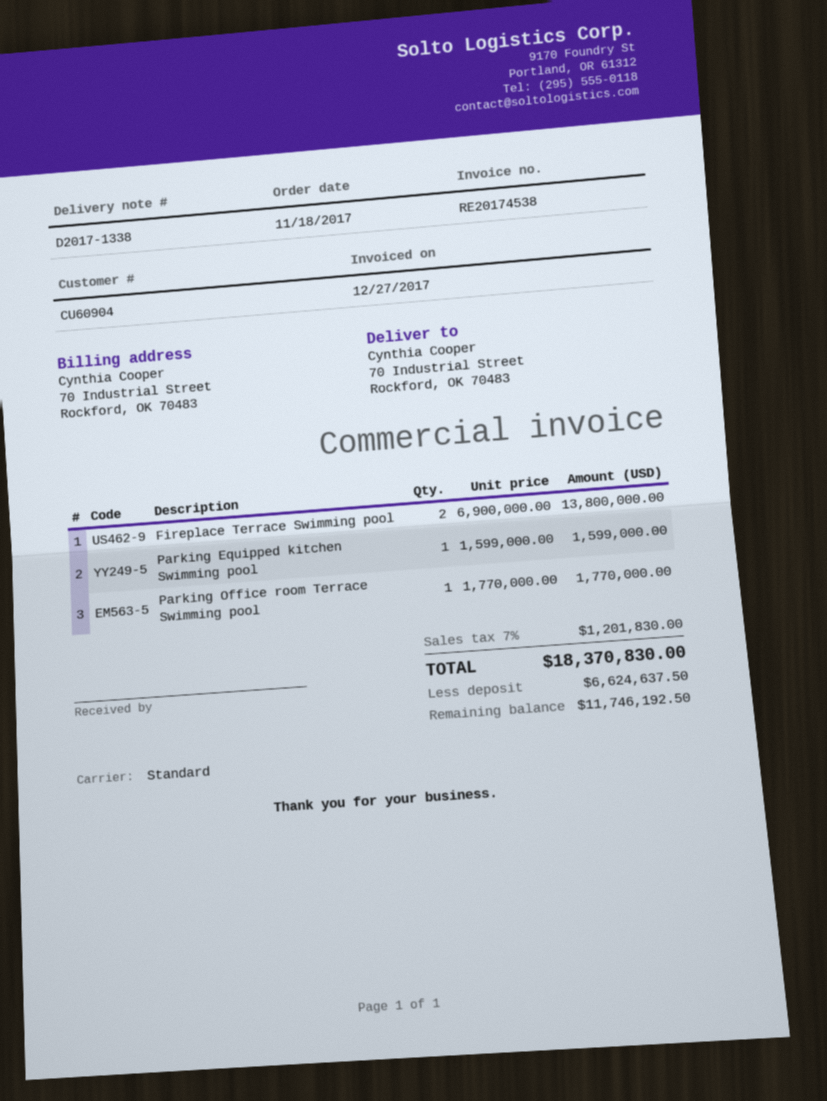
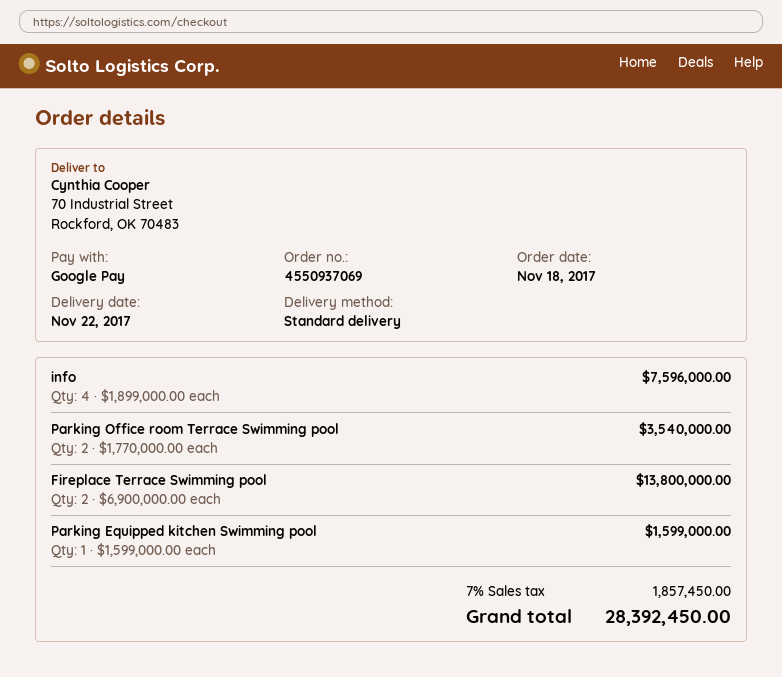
Parking Office room Terrace Swimming pool: 1 x 1770000.00 = 1770000.00 -> 2 x 1770000.00 = 3540000.00
info: none -> 4 x 1899000.00 = 7596000.00
tax: 7% = 1201830.00 -> 7% = 1857450.00
total: 18370830.00 -> 28392450.00

